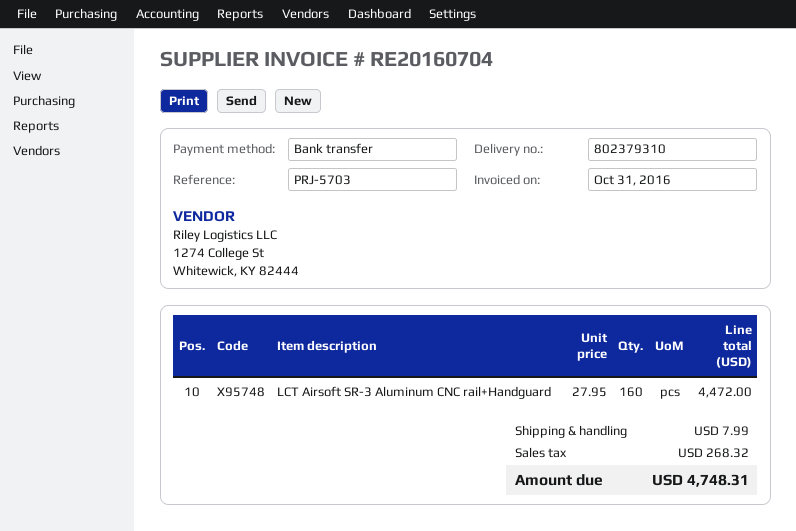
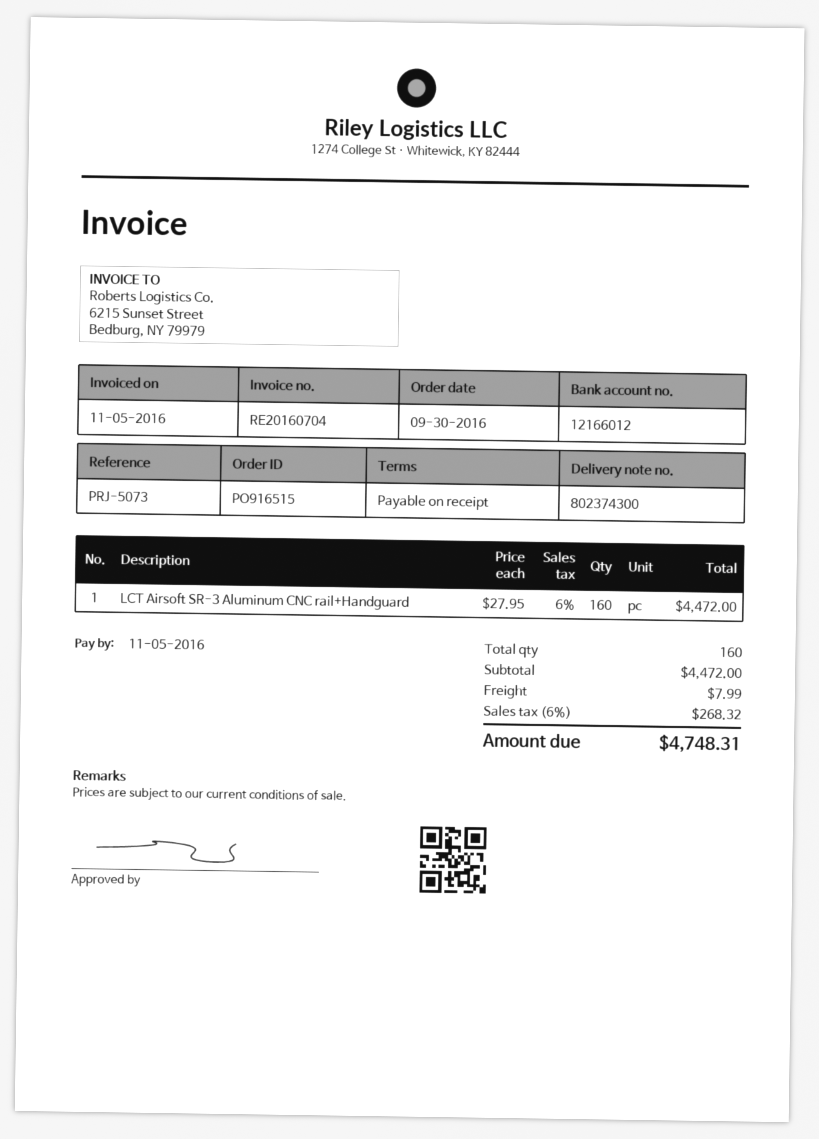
delivery note number: 802379310 -> 802374300
invoice date: 2016-10-31 -> 2016-11-05
reference: PRJ-5703 -> PRJ-5073

